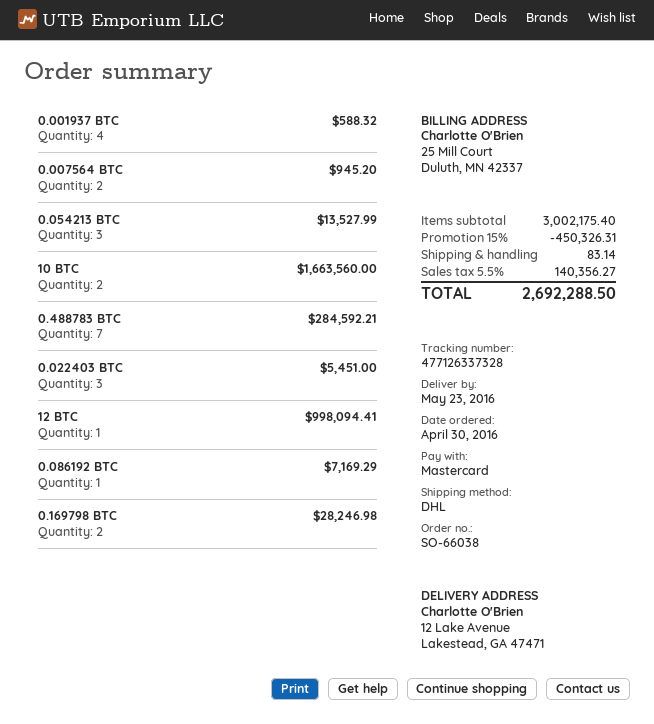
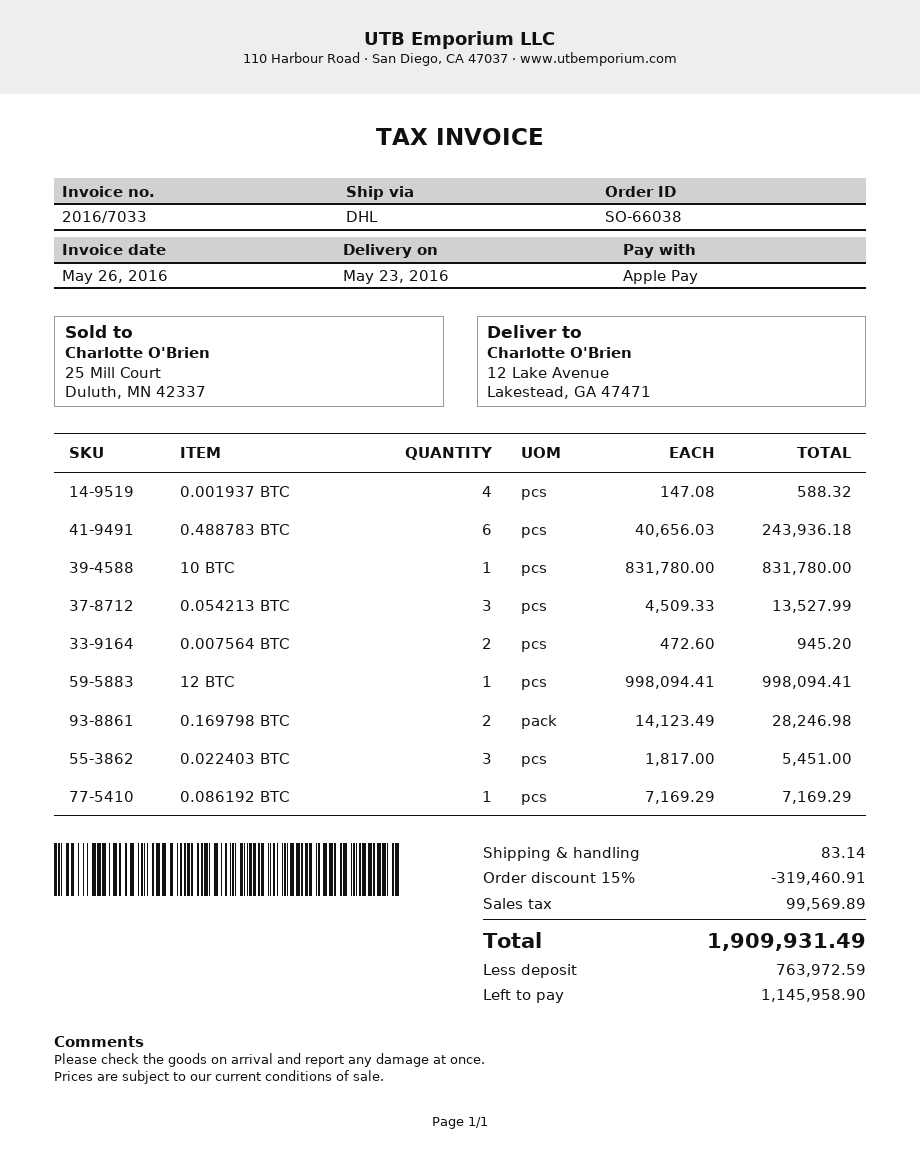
payment method: Mastercard -> Apple Pay
10 BTC: 2 for 1663560.00 -> 1 for 831780.00
0.488783 BTC: 7 for 284592.21 -> 6 for 243936.18
discount: 15% = 450326.31 -> 15% = 319460.91
tax: 140356.27 -> 99569.89
total: 2692288.50 -> 1909931.49

